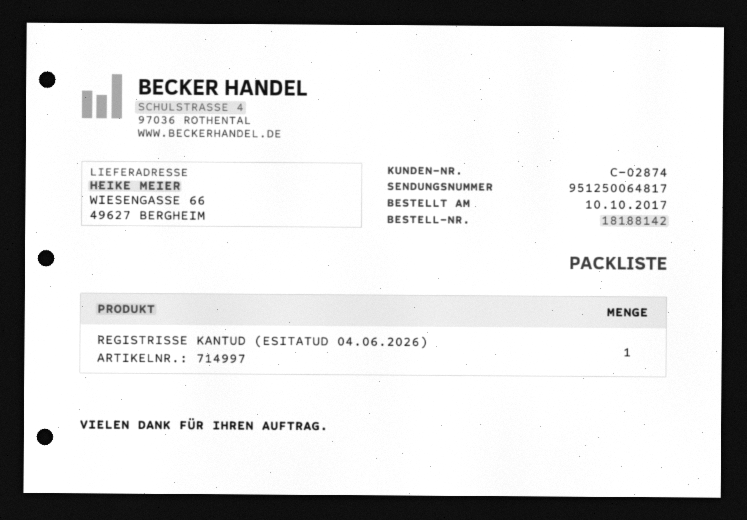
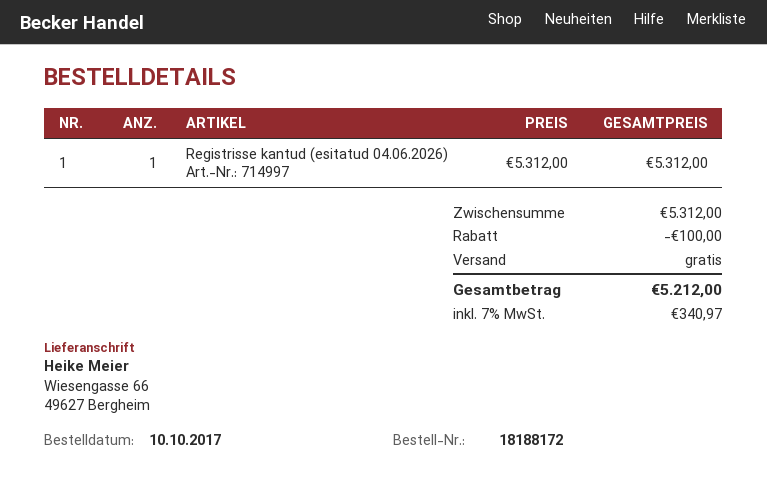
order number: 18188142 -> 18188172

